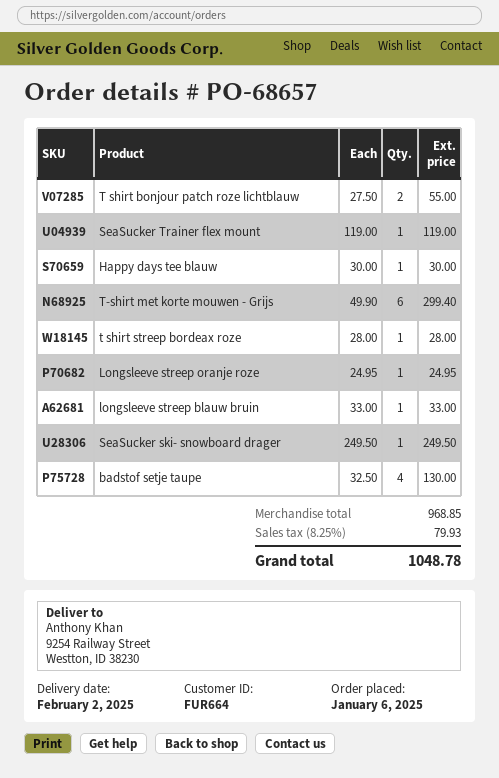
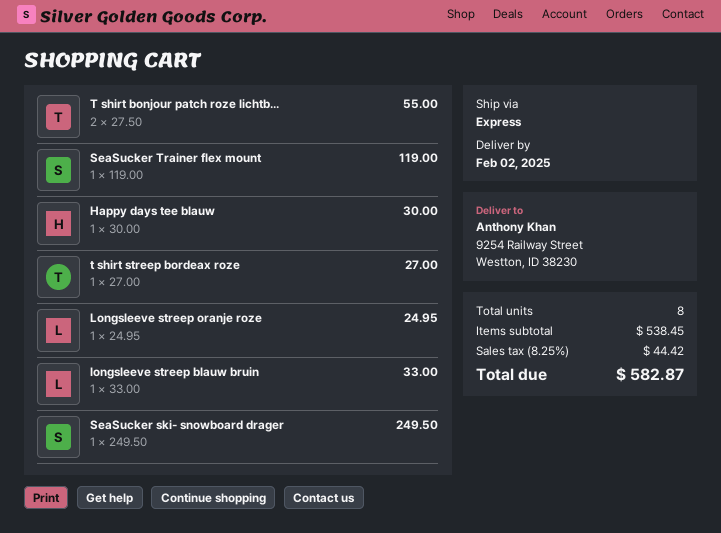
T-shirt met korte mouwen - Grijs: 6 x 49.90 = 299.40 -> none
t shirt streep bordeax roze: 1 x 28.00 = 28.00 -> 1 x 27.00 = 27.00
badstof setje taupe: 4 x 32.50 = 130.00 -> none
subtotal: 968.85 -> 538.45
tax: 8.25% = 79.93 -> 8.25% = 44.42
total: 1048.78 -> 582.87

